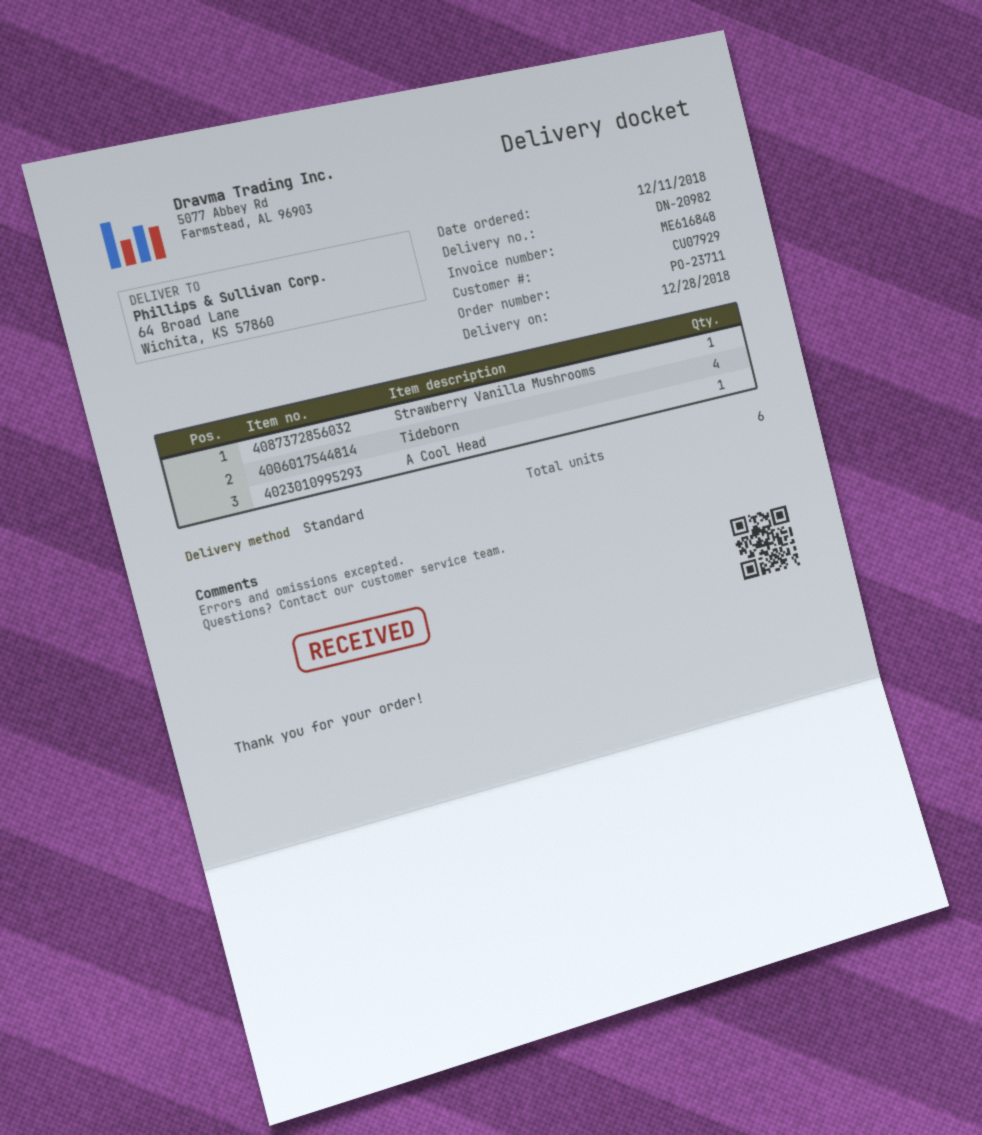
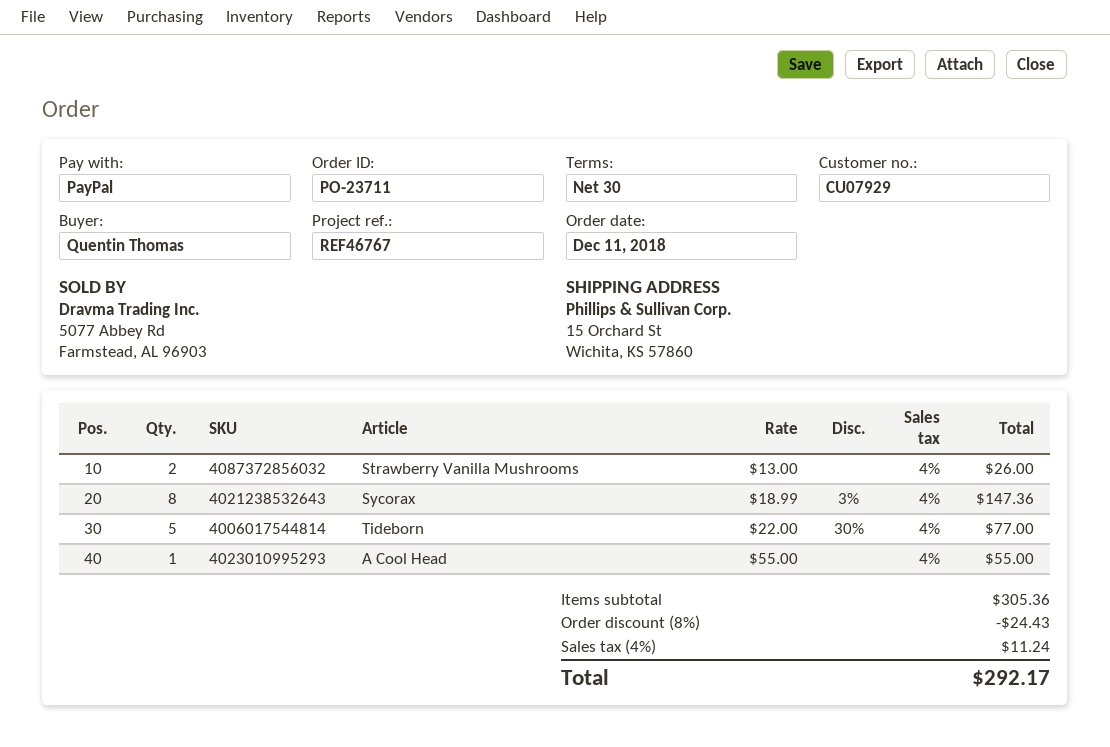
ship to: 64 Broad Lane, Wichita, KS 57860 -> 15 Orchard St, Wichita, KS 57860
Strawberry Vanilla Mushrooms: 1 -> 2
Tideborn: 4 -> 5
Sycorax: none -> 8

